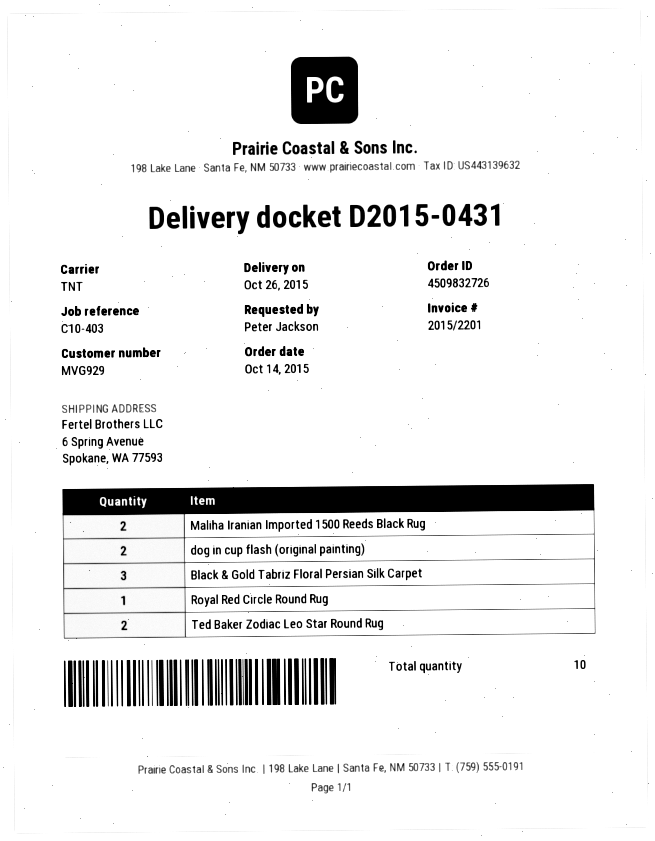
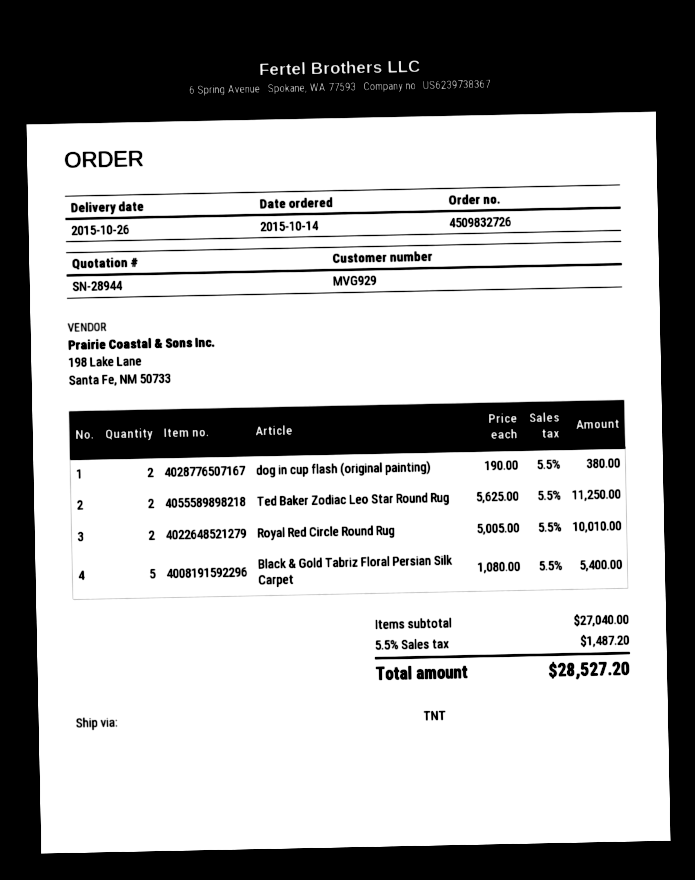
Maliha Iranian Imported 1500 Reeds Black Rug: 2 -> none
Black & Gold Tabriz Floral Persian Silk Carpet: 3 -> 5
Royal Red Circle Round Rug: 1 -> 2

